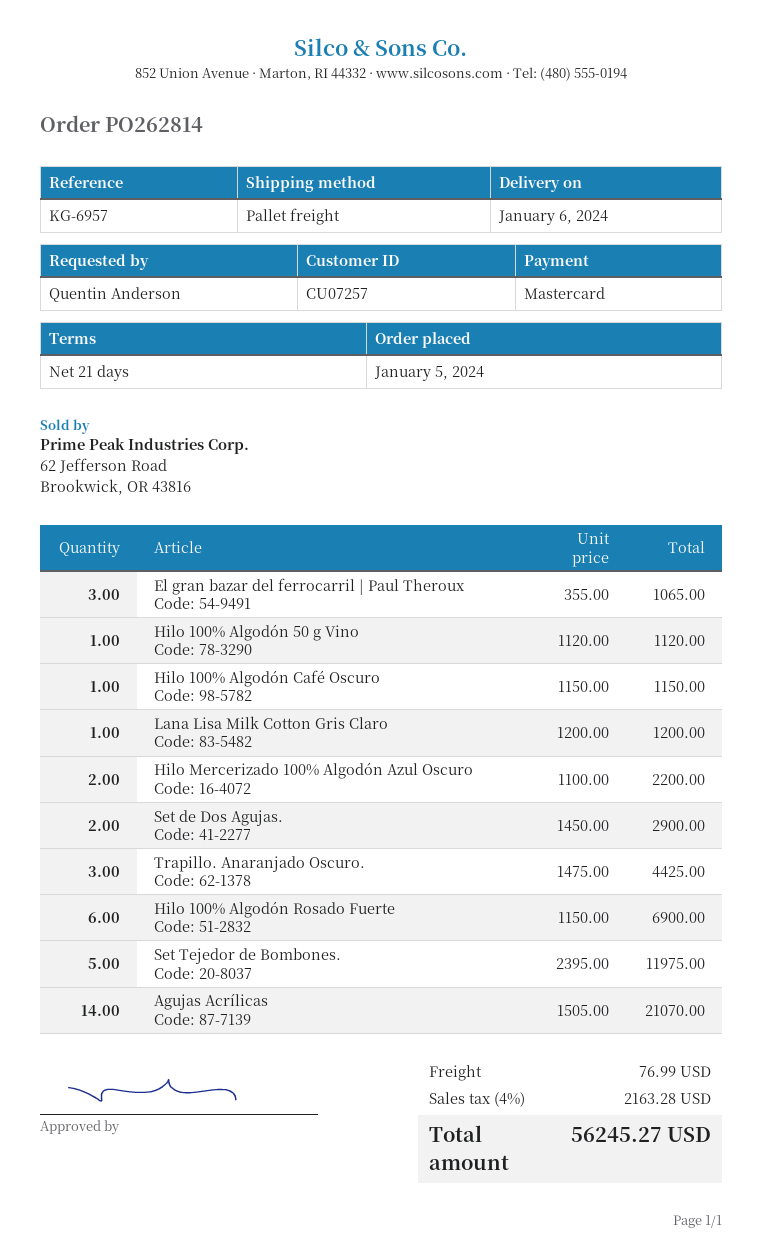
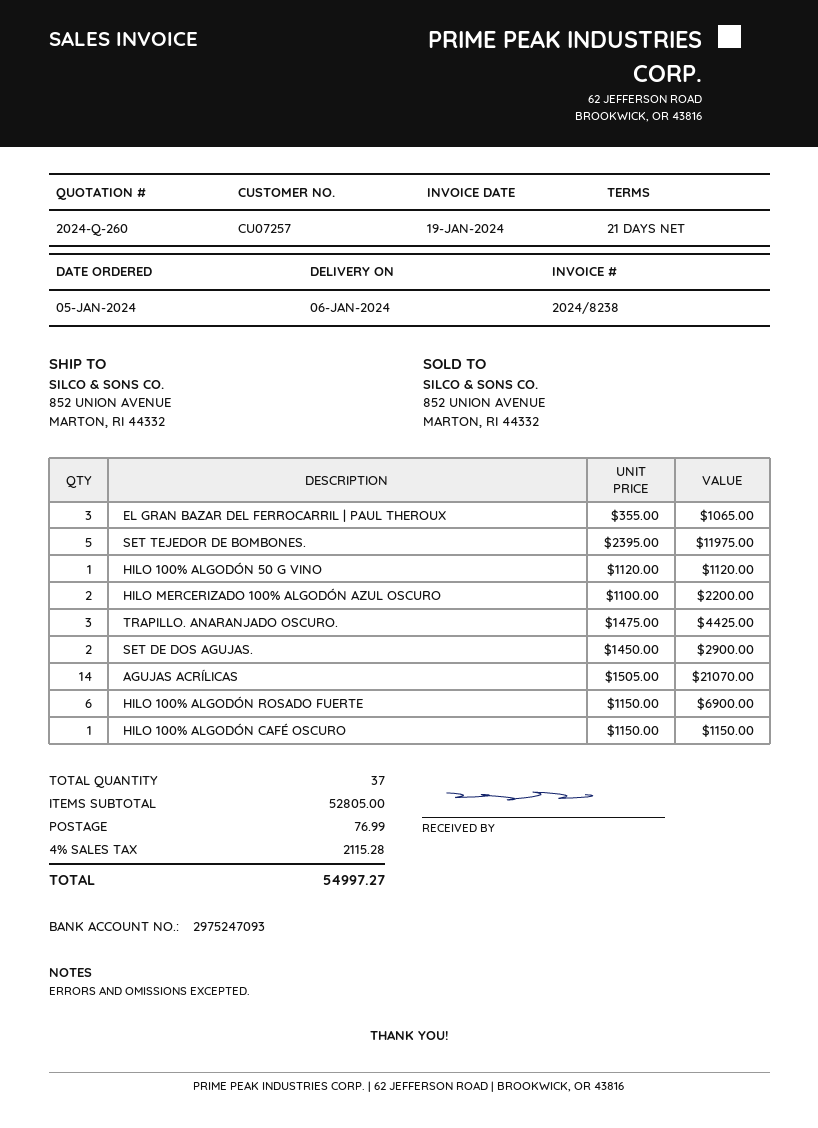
Lana Lisa Milk Cotton Gris Claro: 1 x 1200.00 = 1200.00 -> none
tax: 4% = 2163.28 -> 4% = 2115.28
total: 56245.27 -> 54997.27

